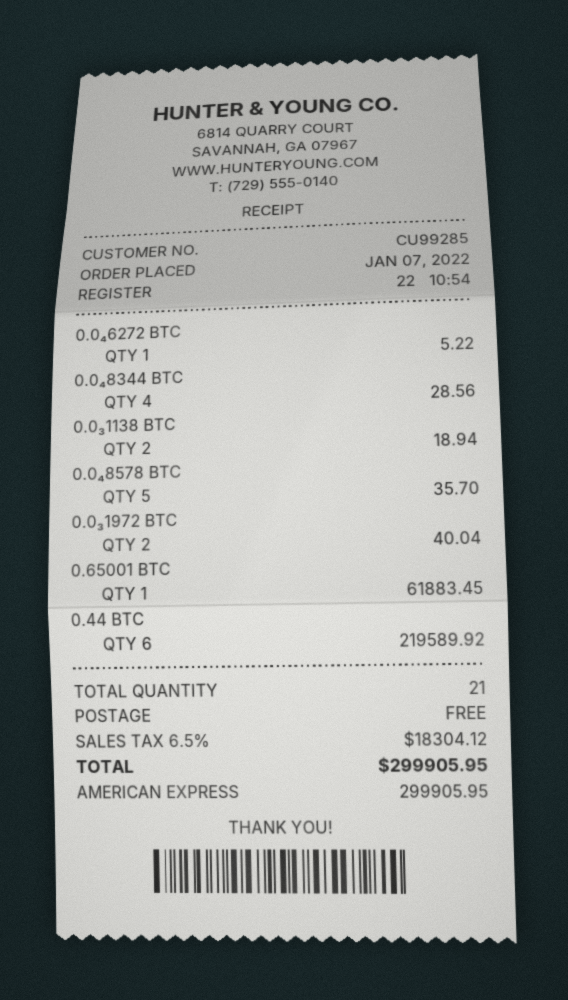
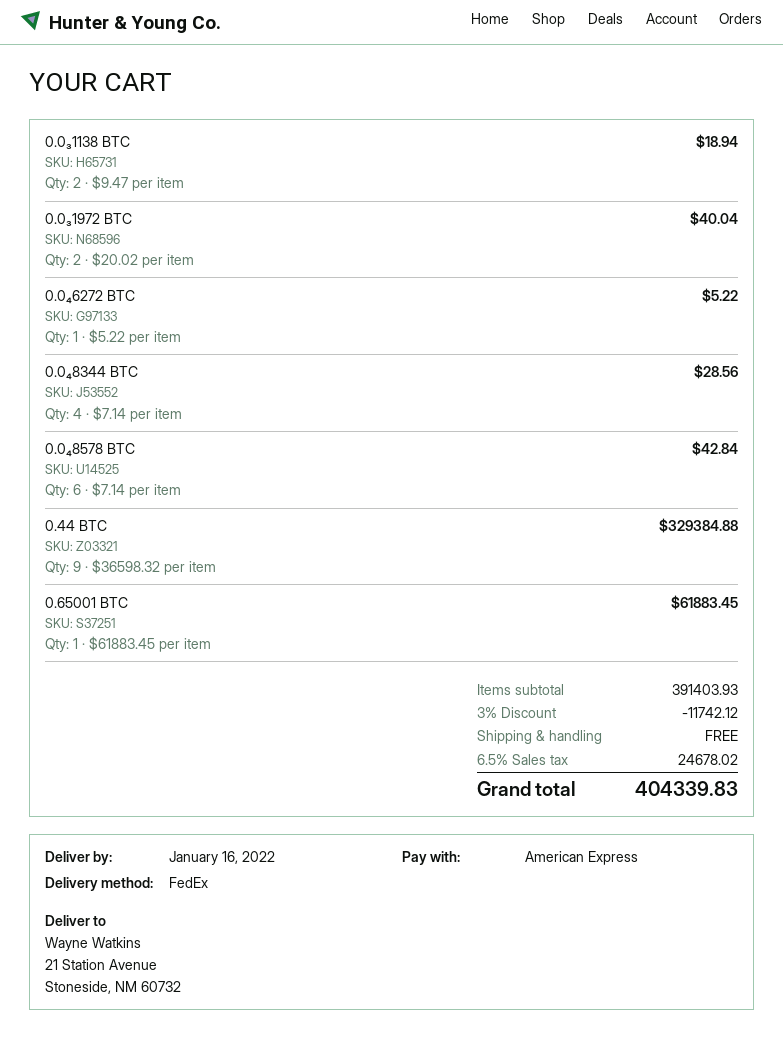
0.0₄8578 BTC: 5 for 35.70 -> 6 for 42.84
0.44 BTC: 6 for 219589.92 -> 9 for 329384.88
discount: none -> 3% = 11742.12
tax: 6.5% = 18304.12 -> 6.5% = 24678.02
total: 299905.95 -> 404339.83

